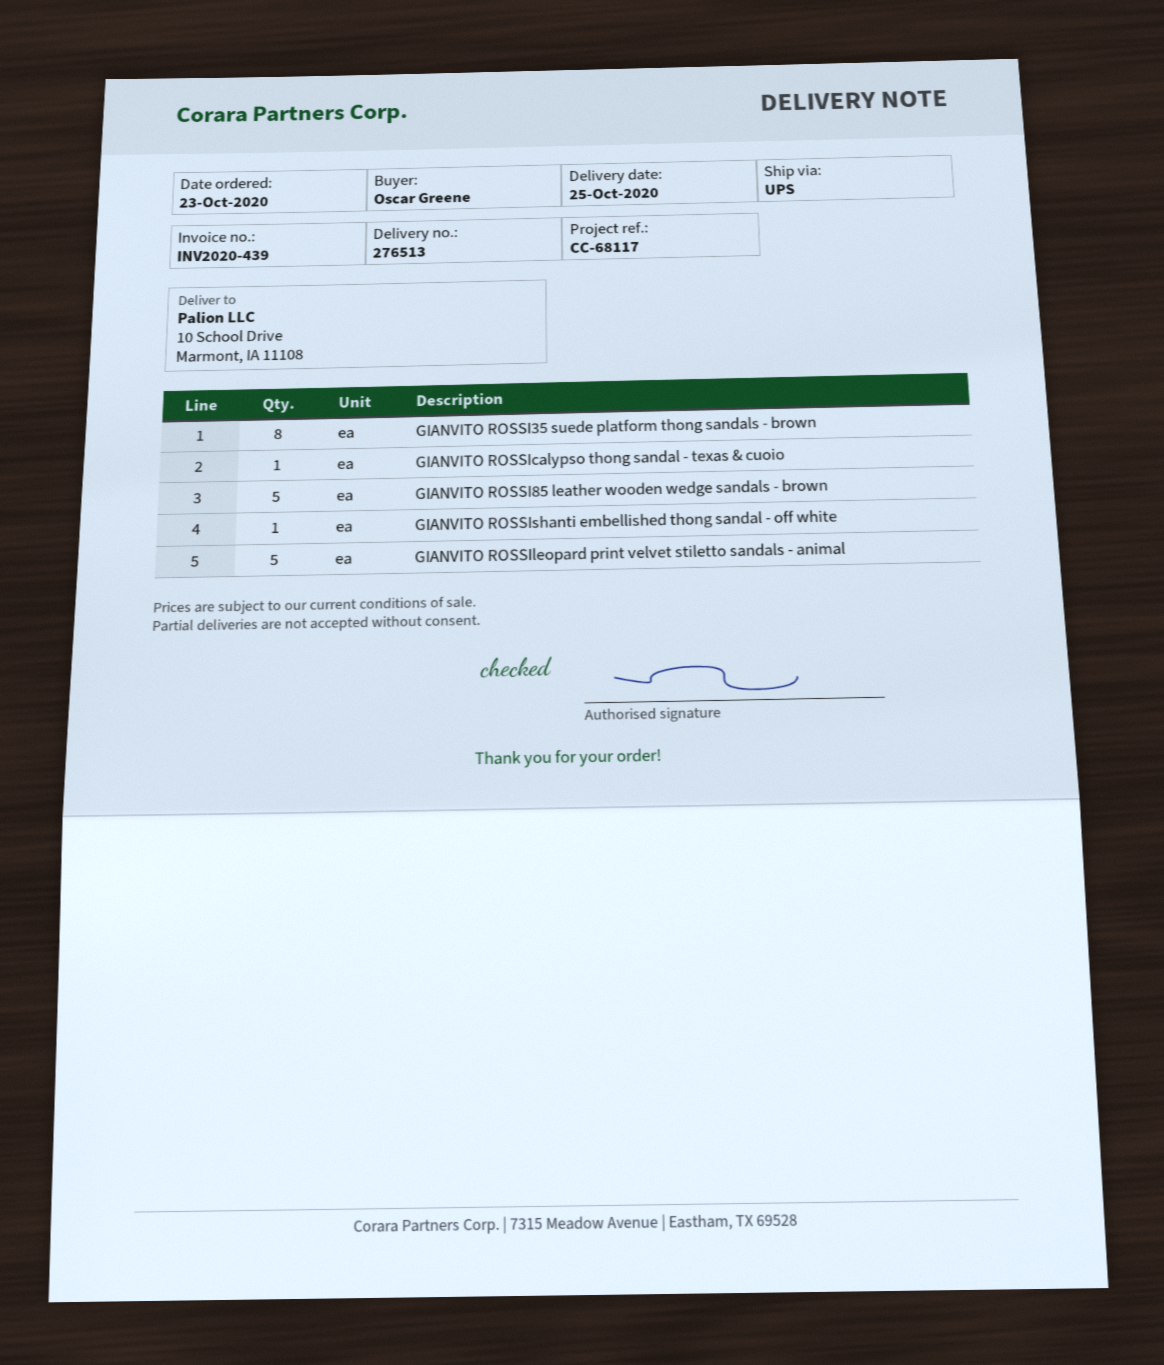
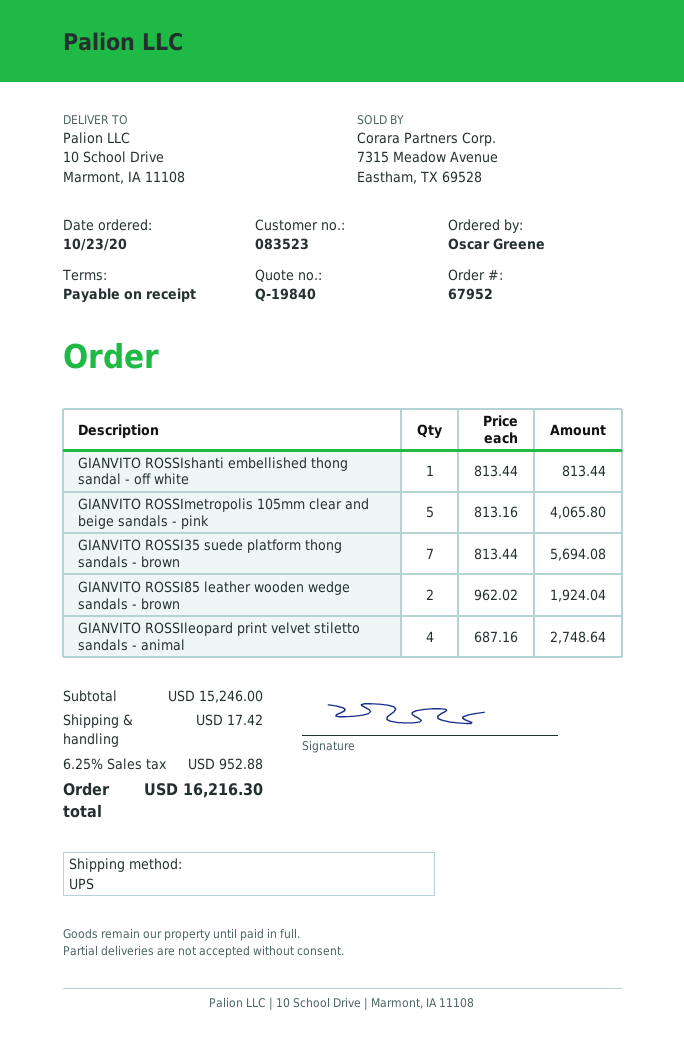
GIANVITO ROSSI35 suede platform thong sandals - brown: 8 -> 7
GIANVITO ROSSIcalypso thong sandal - texas & cuoio: 1 -> none
GIANVITO ROSSI85 leather wooden wedge sandals - brown: 5 -> 2
GIANVITO ROSSIleopard print velvet stiletto sandals - animal: 5 -> 4
GIANVITO ROSSImetropolis 105mm clear and beige sandals - pink: none -> 5

